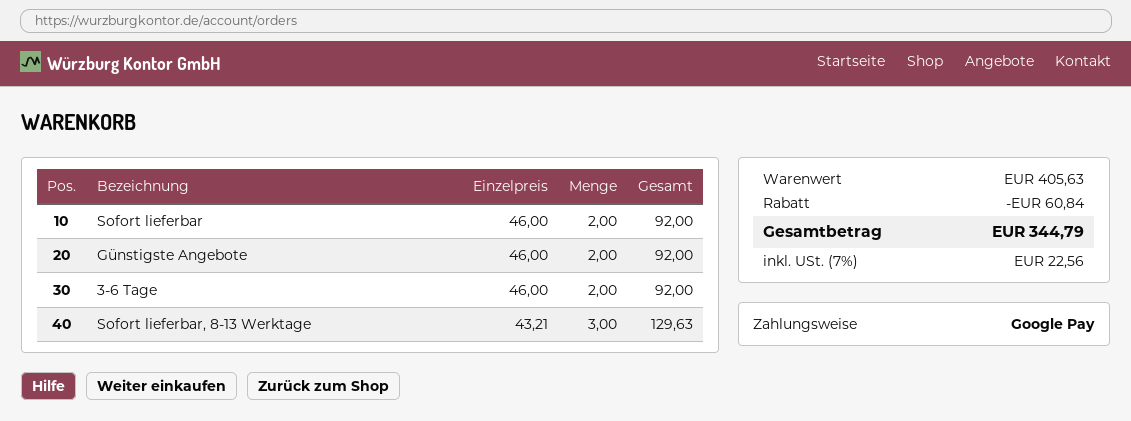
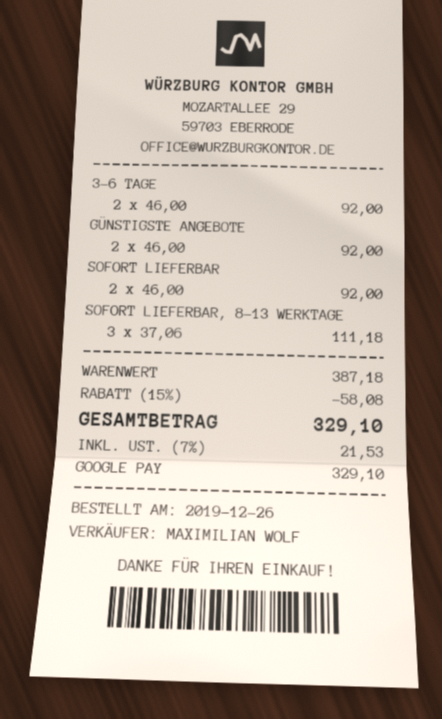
Sofort lieferbar, 8-13 Werktage: 3 x 43.21 = 129.63 -> 3 x 37.06 = 111.18
subtotal: 405.63 -> 387.18
discount: 60.84 -> 58.08
tax: 7% = 22.56 -> 7% = 21.53
total: 344.79 -> 329.10

